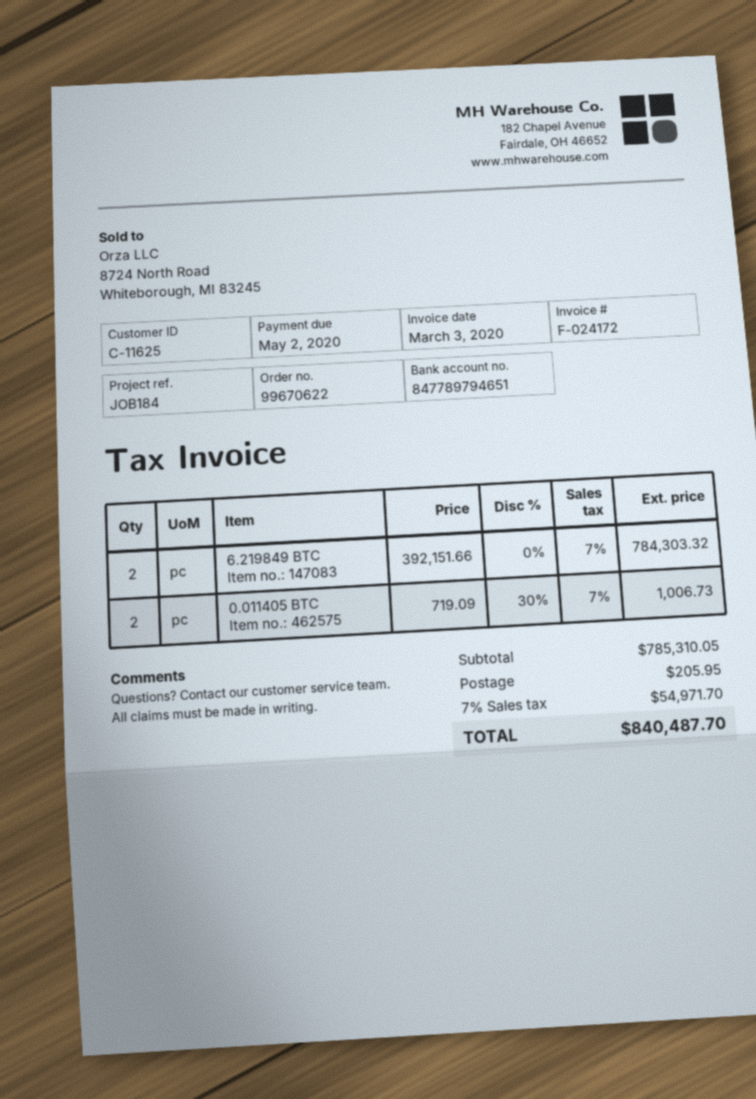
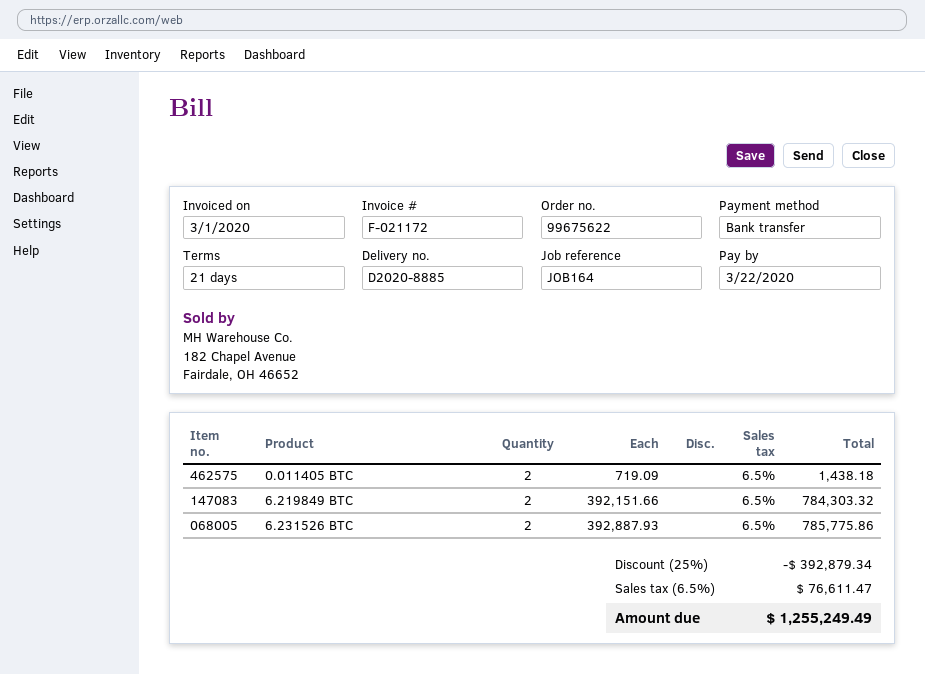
order number: 99670622 -> 99675622
invoice number: F-024172 -> F-021172
invoice date: 2020-03-03 -> 2020-03-01
due date: 2020-05-02 -> 2020-03-22
reference: JOB184 -> JOB164
0.011405 BTC: 2 x 719.09 - 30% = 1006.73 -> 2 x 719.09 = 1438.18
6.231526 BTC: none -> 2 x 392887.93 = 785775.86
discount: none -> 25% = 392879.34
shipping: 205.95 -> none
tax: 7% = 54971.70 -> 6.5% = 76611.47
total: 840487.70 -> 1255249.49

